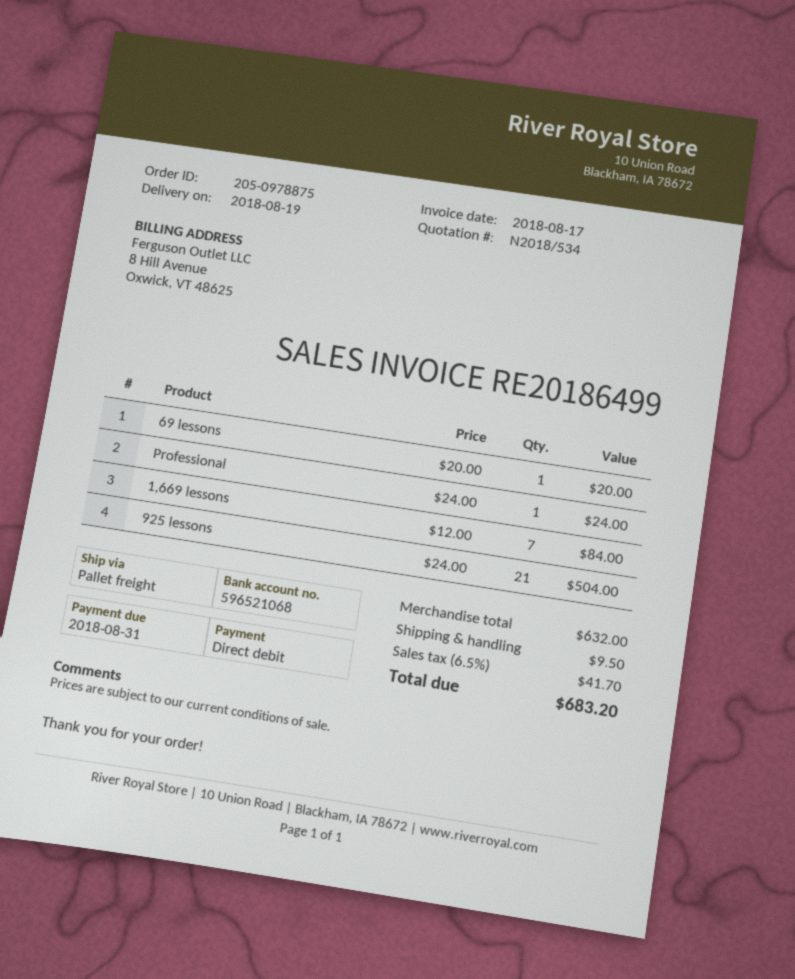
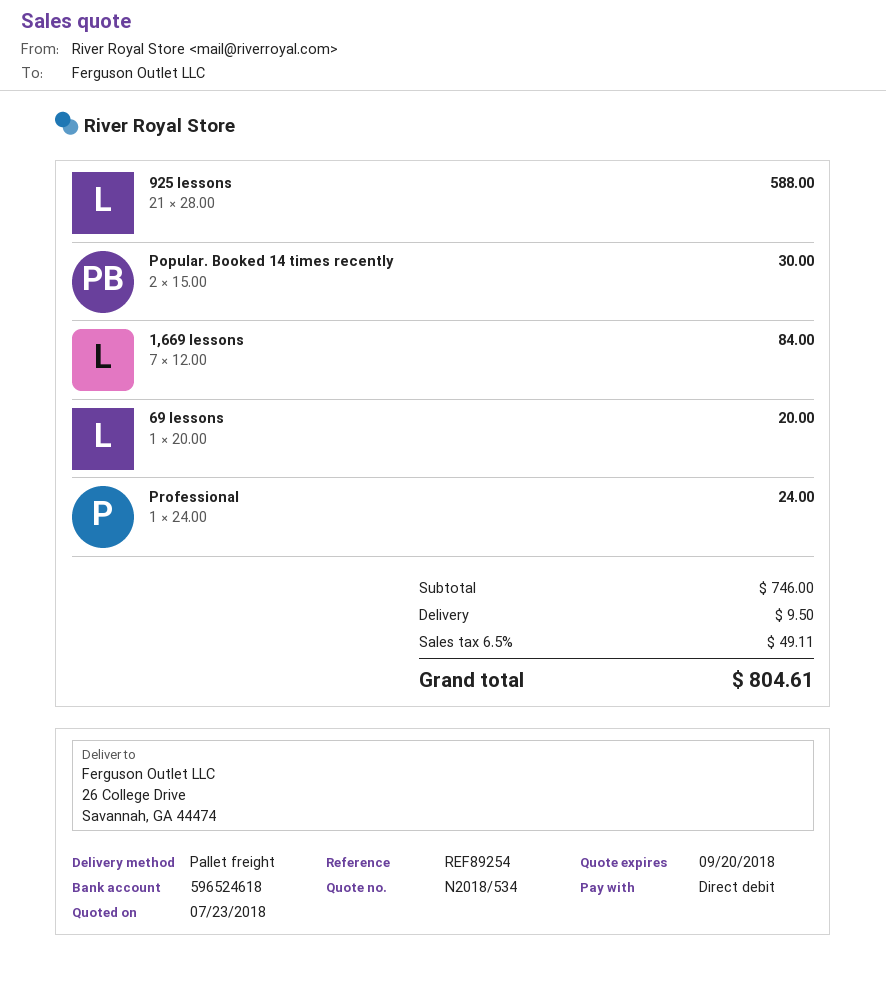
bank account: 596521068 -> 596524618
925 lessons: 21 x 24.00 = 504.00 -> 21 x 28.00 = 588.00
Popular. Booked 14 times recently: none -> 2 x 15.00 = 30.00
subtotal: 632.00 -> 746.00
tax: 6.5% = 41.70 -> 6.5% = 49.11
total: 683.20 -> 804.61

